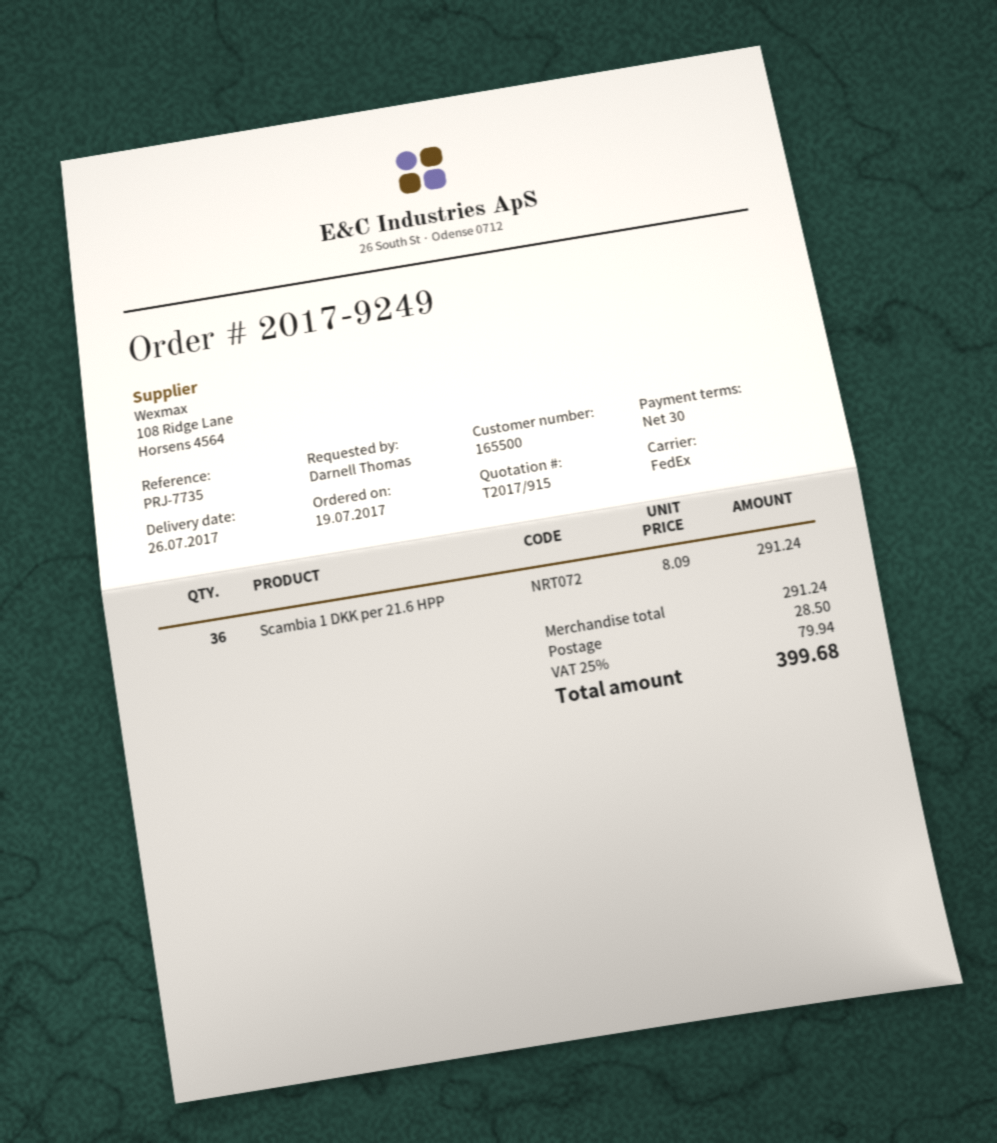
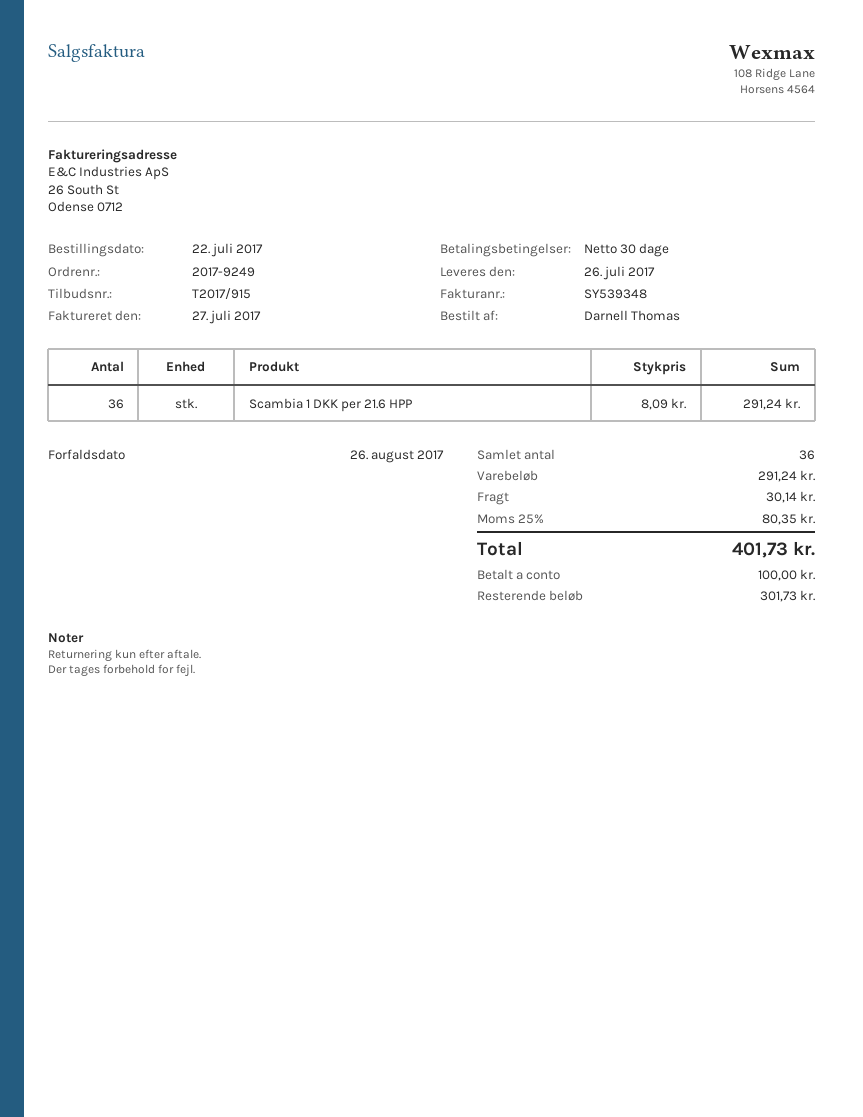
order date: 2017-07-19 -> 2017-07-22
shipping: 28.50 -> 30.14
tax: 25% = 79.94 -> 25% = 80.35
total: 399.68 -> 401.73

